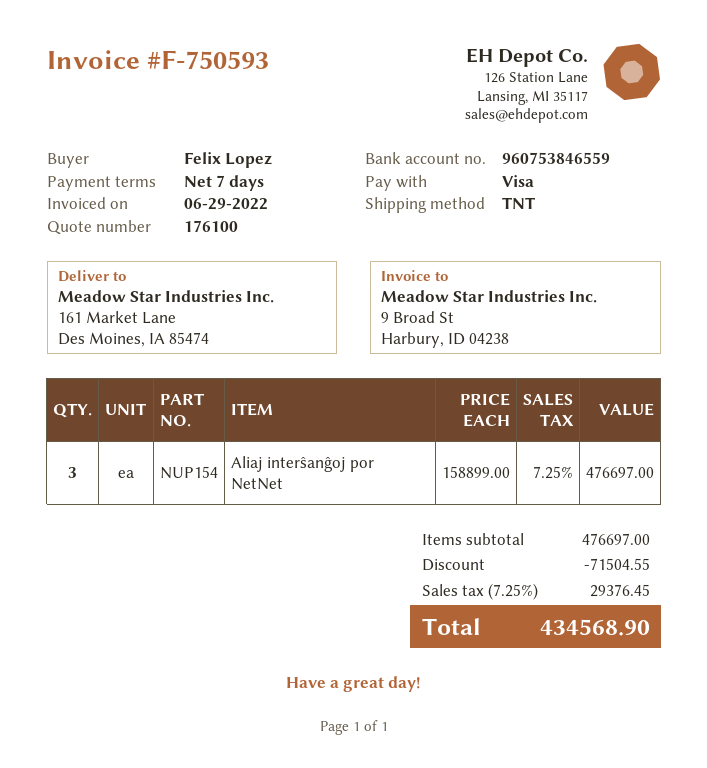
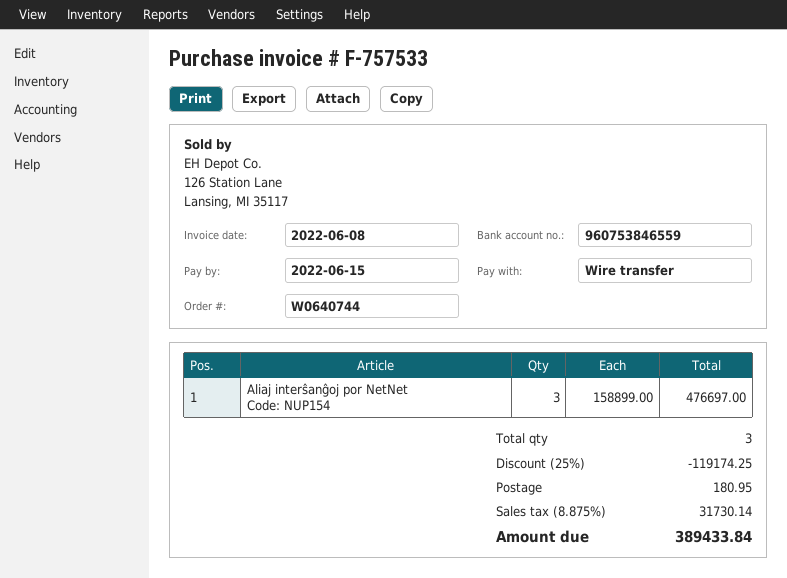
invoice number: F-750593 -> F-757533
invoice date: 2022-06-29 -> 2022-06-08
payment method: Visa -> bank transfer
discount: 71504.55 -> 119174.25
shipping: none -> 180.95
tax: 7.25% = 29376.45 -> 8.875% = 31730.14
total: 434568.90 -> 389433.84

